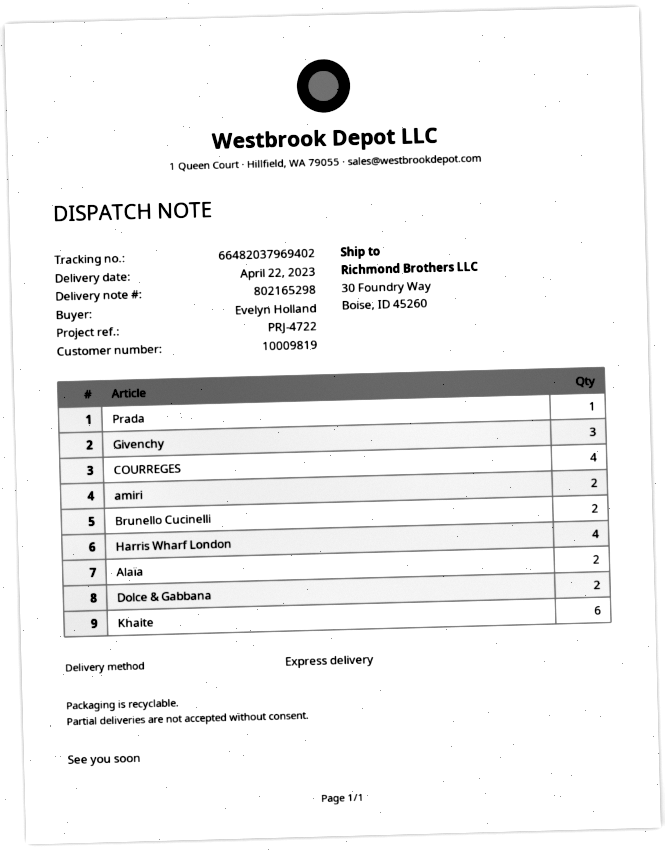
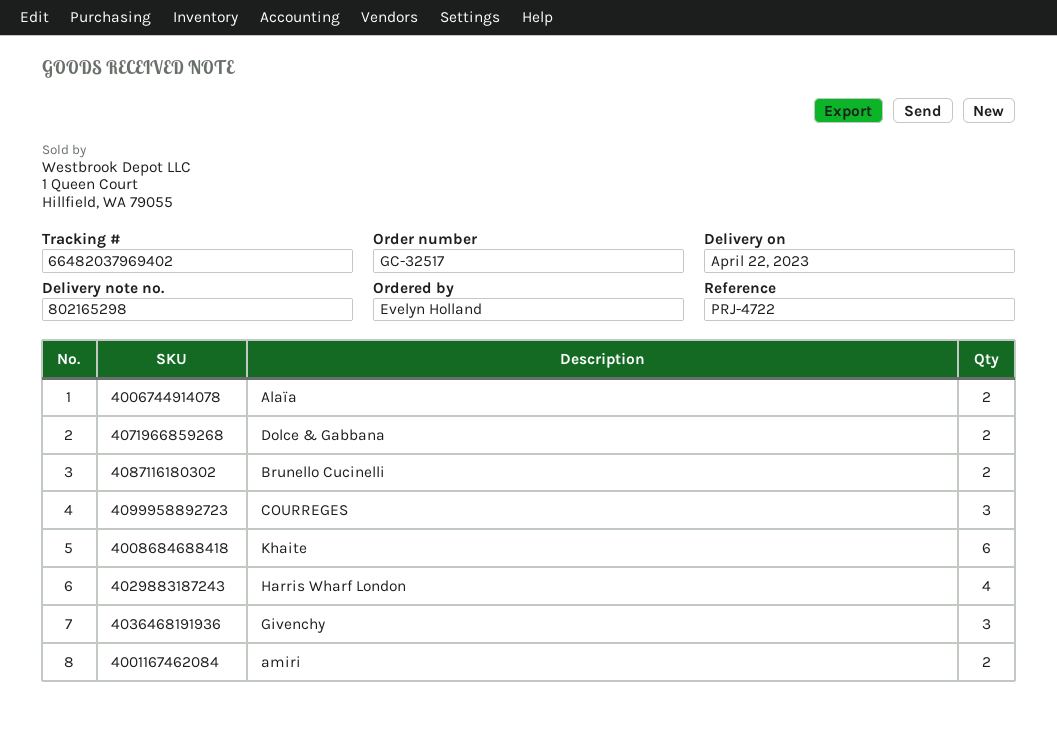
Prada: 1 -> none
COURREGES: 4 -> 3

